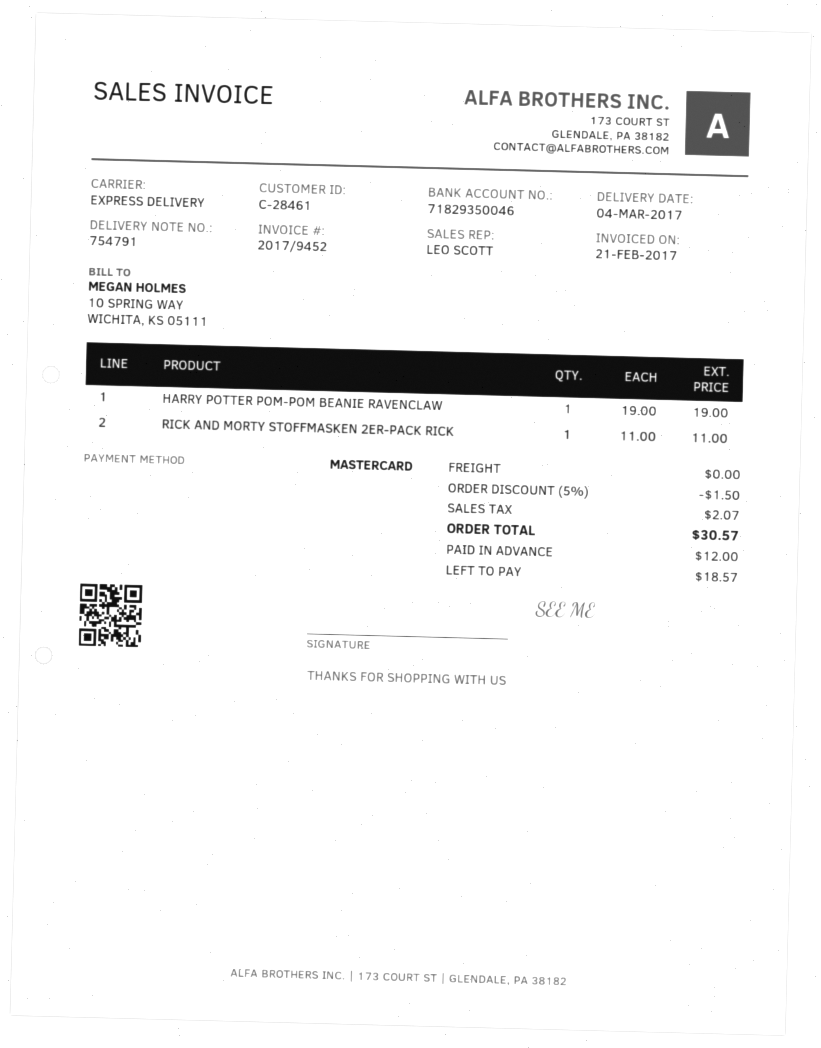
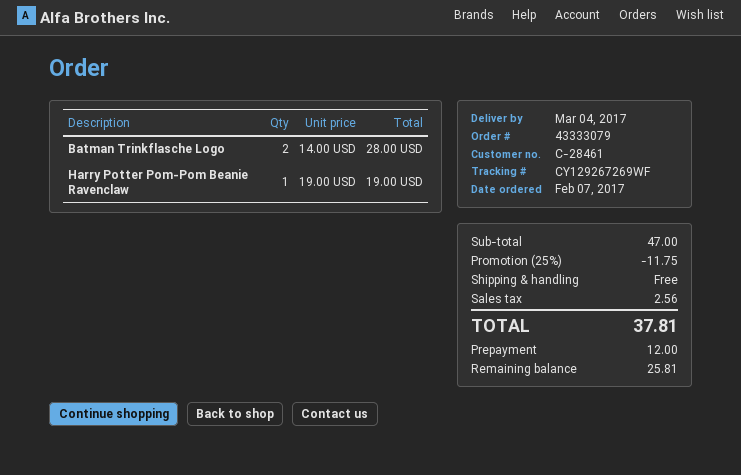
RICK AND MORTY STOFFMASKEN 2ER-PACK RICK: 1 x 11.00 = 11.00 -> none
Batman Trinkflasche Logo: none -> 2 x 14.00 = 28.00
discount: 5% = 1.50 -> 25% = 11.75
tax: 2.07 -> 2.56
total: 30.57 -> 37.81
balance: 18.57 -> 25.81

